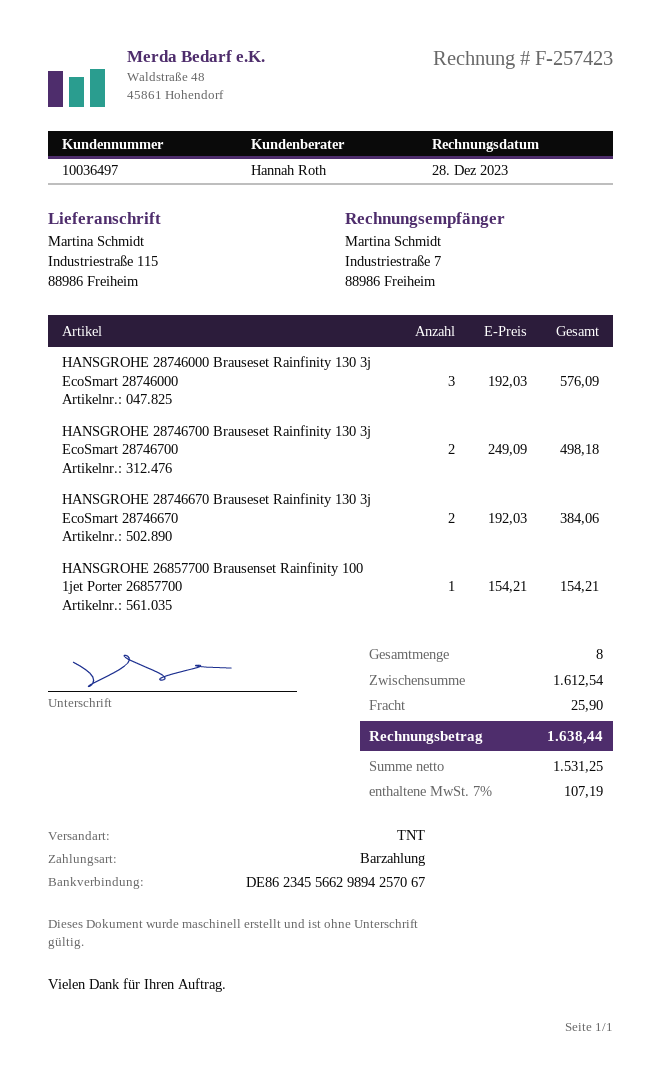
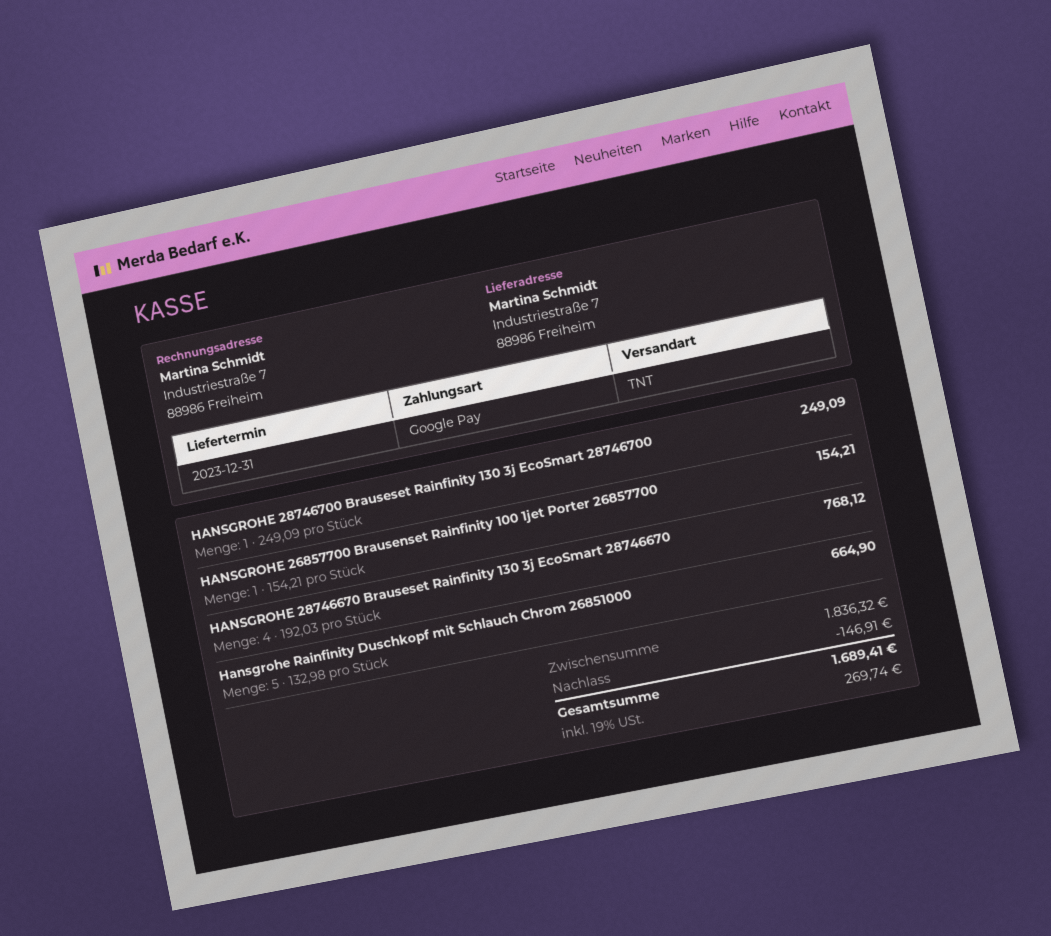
payment method: cash -> Google Pay
ship to: Industriestraße 115, 88986 Freiheim -> Industriestraße 7, 88986 Freiheim
HANSGROHE 28746000 Brauseset Rainfinity 130 3j EcoSmart 28746000: 3 x 192.03 = 576.09 -> none
HANSGROHE 28746700 Brauseset Rainfinity 130 3j EcoSmart 28746700: 2 x 249.09 = 498.18 -> 1 x 249.09 = 249.09
HANSGROHE 28746670 Brauseset Rainfinity 130 3j EcoSmart 28746670: 2 x 192.03 = 384.06 -> 4 x 192.03 = 768.12
Hansgrohe Rainfinity Duschkopf mit Schlauch Chrom 26851000: none -> 5 x 132.98 = 664.90
subtotal: 1612.54 -> 1836.32
discount: none -> 146.91
shipping: 25.90 -> none
tax: 7% = 107.19 -> 19% = 269.74
total: 1638.44 -> 1689.41

